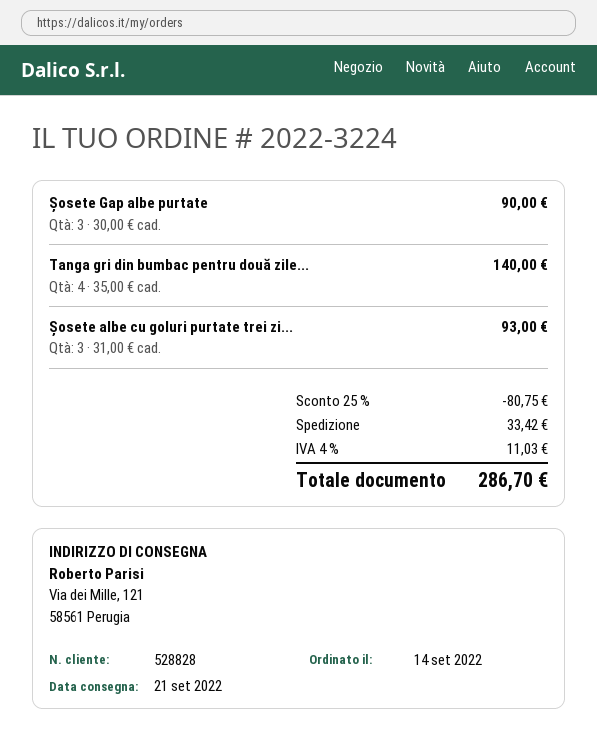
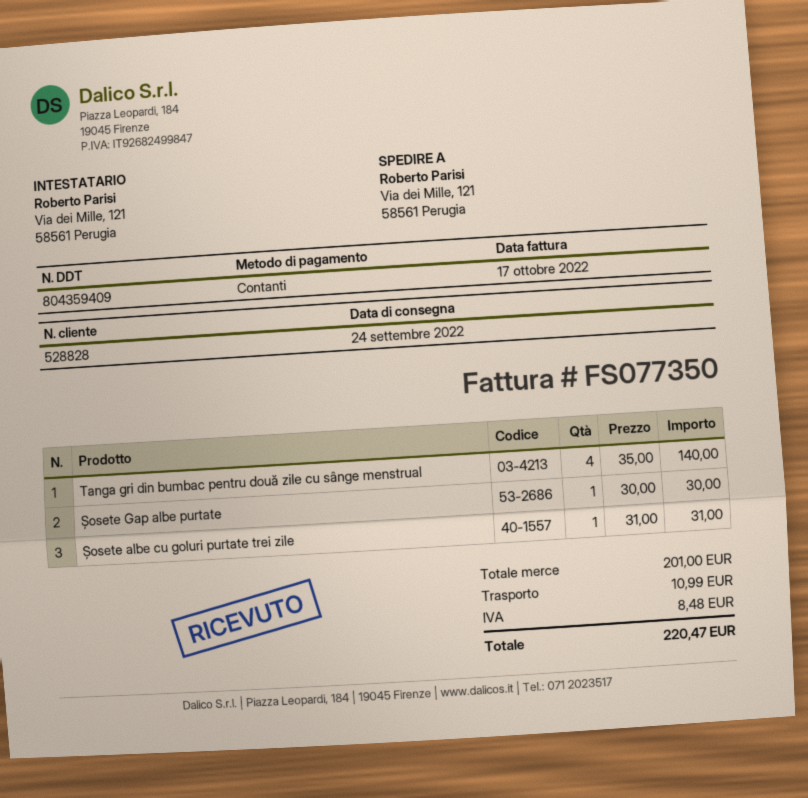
delivery date: 2022-09-21 -> 2022-09-24
Șosete Gap albe purtate: 3 x 30.00 = 90.00 -> 1 x 30.00 = 30.00
Șosete albe cu goluri purtate trei zi...: 3 x 31.00 = 93.00 -> 1 x 31.00 = 31.00
discount: 25% = 80.75 -> none
shipping: 33.42 -> 10.99
tax: 11.03 -> 8.48
total: 286.70 -> 220.47

